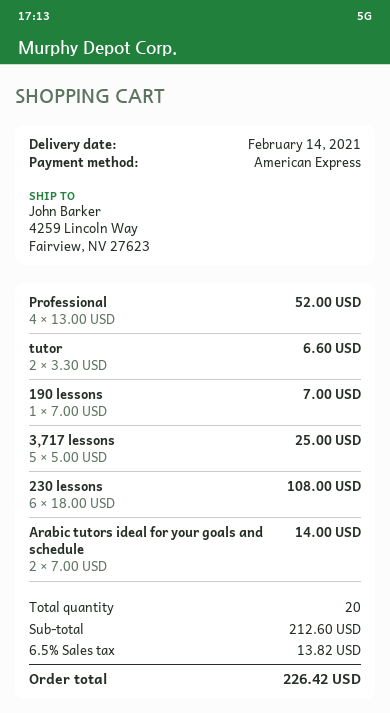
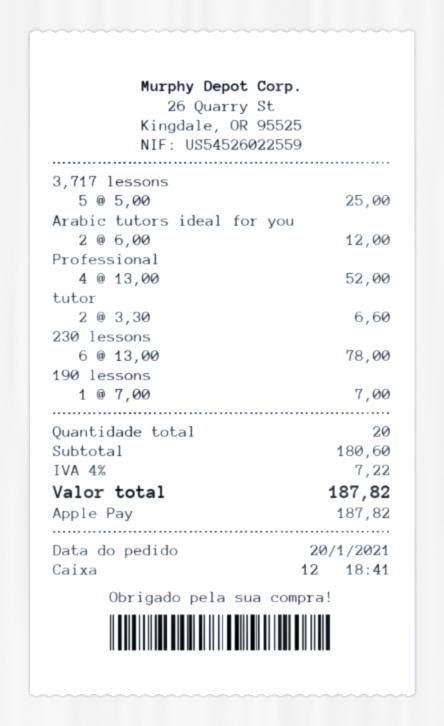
payment method: American Express -> Apple Pay
230 lessons: 6 x 18.00 = 108.00 -> 6 x 13.00 = 78.00
Arabic tutors ideal for your goals and schedule: 2 x 7.00 = 14.00 -> 2 x 6.00 = 12.00
subtotal: 212.60 -> 180.60
tax: 6.5% = 13.82 -> 4% = 7.22
total: 226.42 -> 187.82

